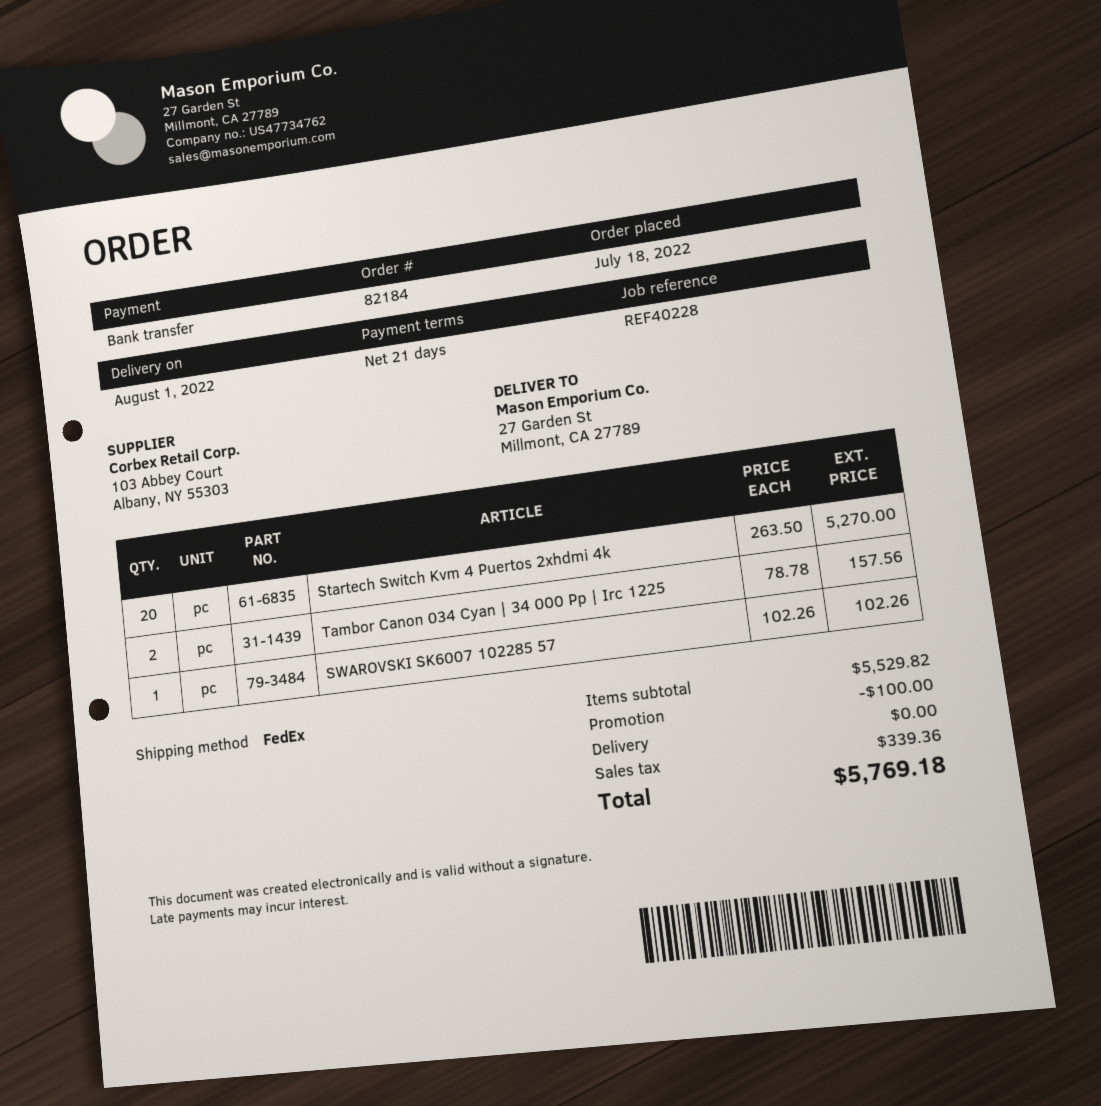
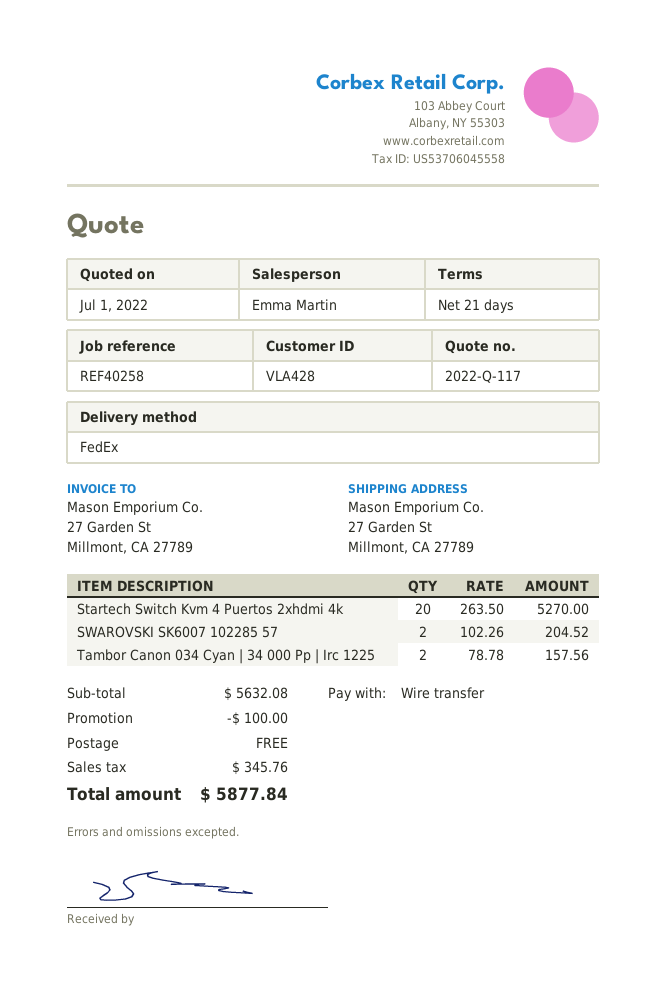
reference: REF40228 -> REF40258
SWAROVSKI SK6007 102285 57: 1 x 102.26 = 102.26 -> 2 x 102.26 = 204.52
subtotal: 5529.82 -> 5632.08
tax: 339.36 -> 345.76
total: 5769.18 -> 5877.84

